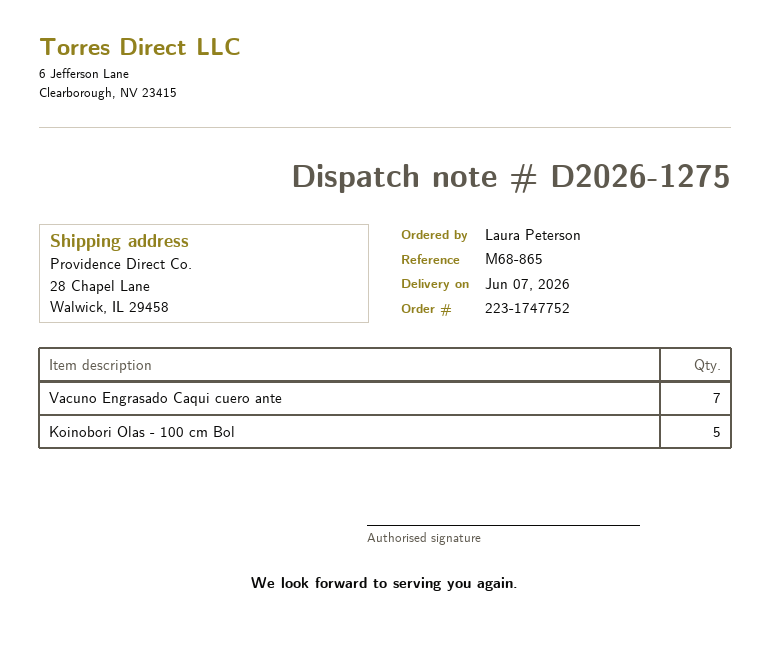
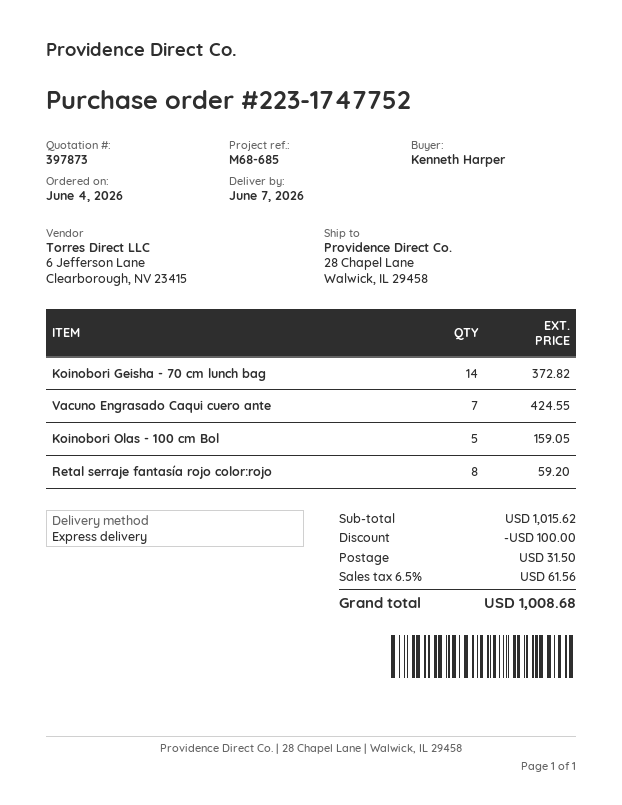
reference: M68-865 -> M68-685
ordered by: Laura Peterson -> Kenneth Harper
Koinobori Geisha - 70 cm lunch bag: none -> 14
Retal serraje fantasía rojo color:rojo: none -> 8

